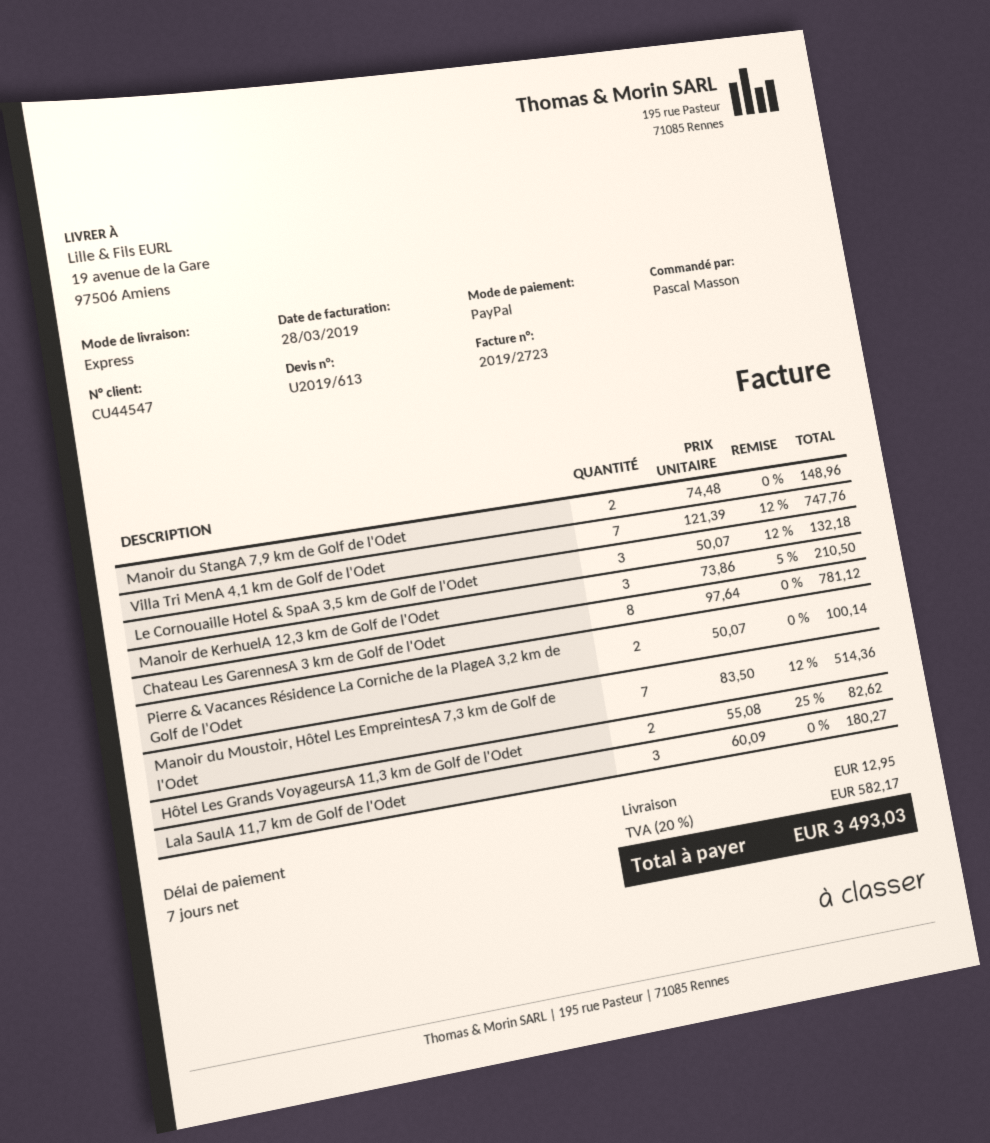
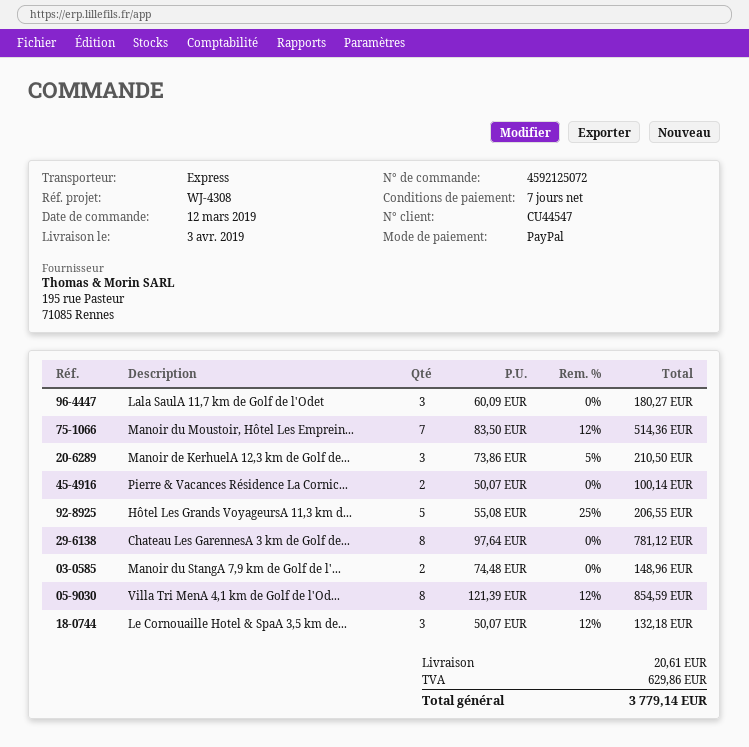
Villa Tri MenA 4,1 km de Golf de l'Odet: 7 x 121.39 - 12% = 747.76 -> 8 x 121.39 - 12% = 854.59
Hôtel Les Grands VoyageursA 11,3 km de Golf de l'Odet: 2 x 55.08 - 25% = 82.62 -> 5 x 55.08 - 25% = 206.55
shipping: 12.95 -> 20.61
tax: 582.17 -> 629.86
total: 3493.03 -> 3779.14

